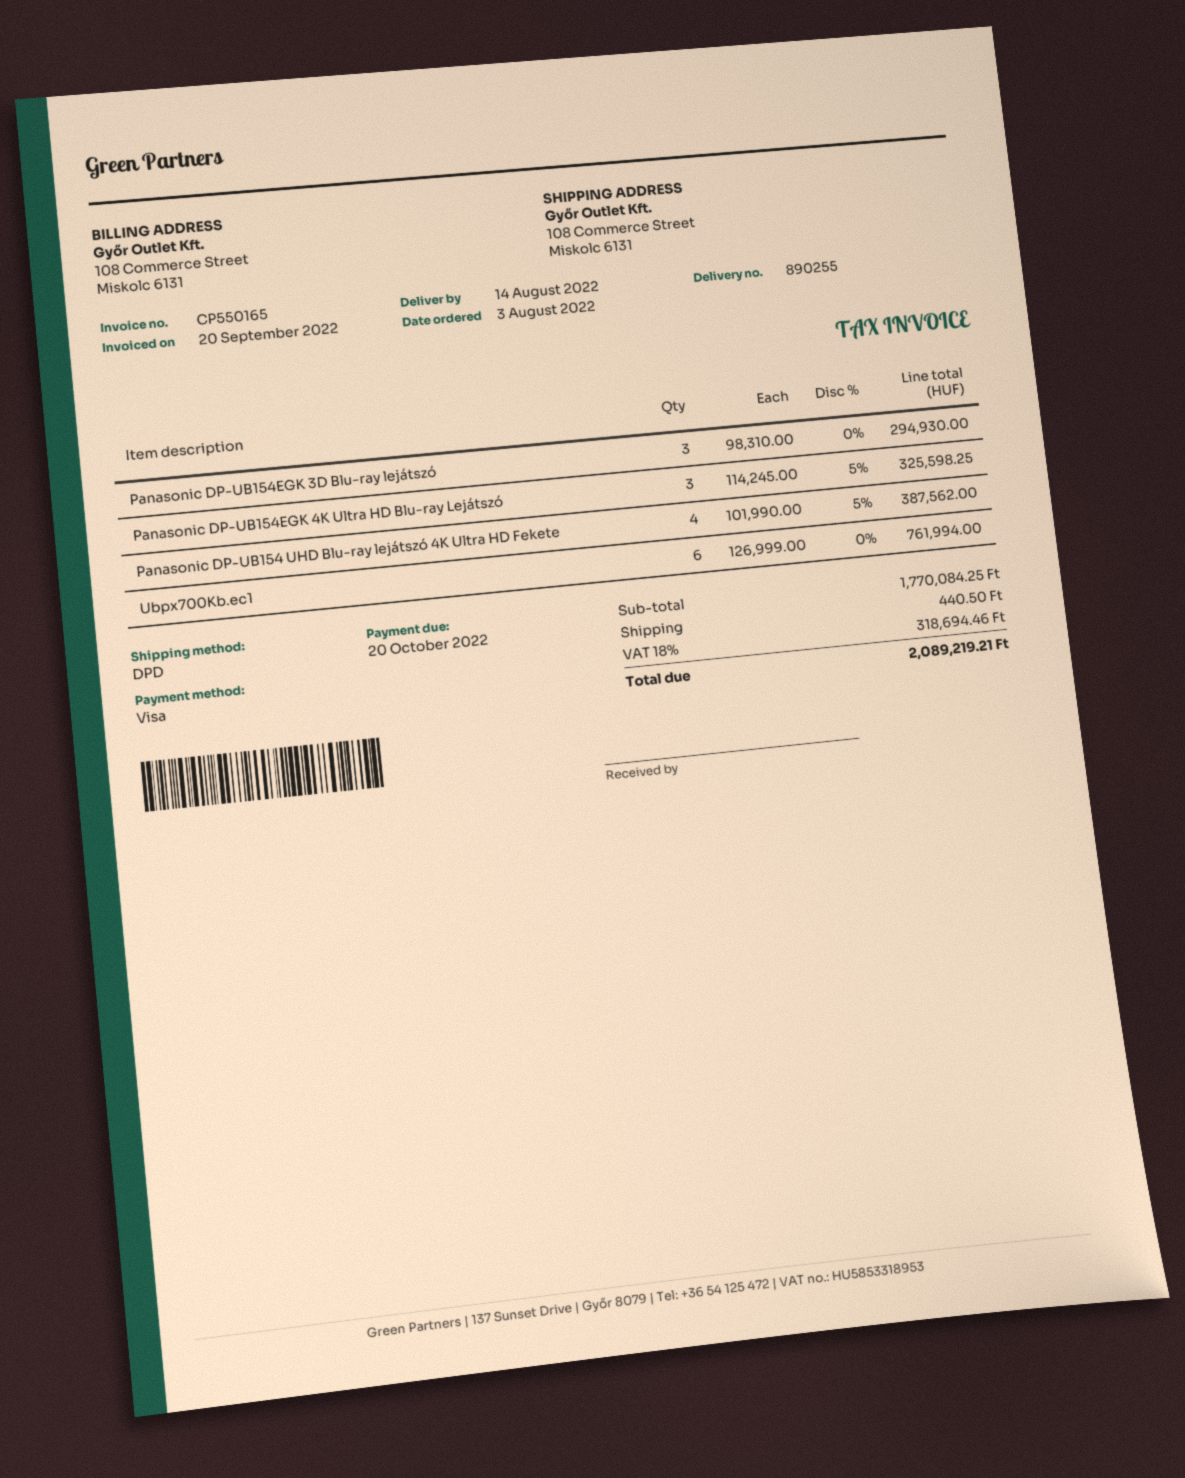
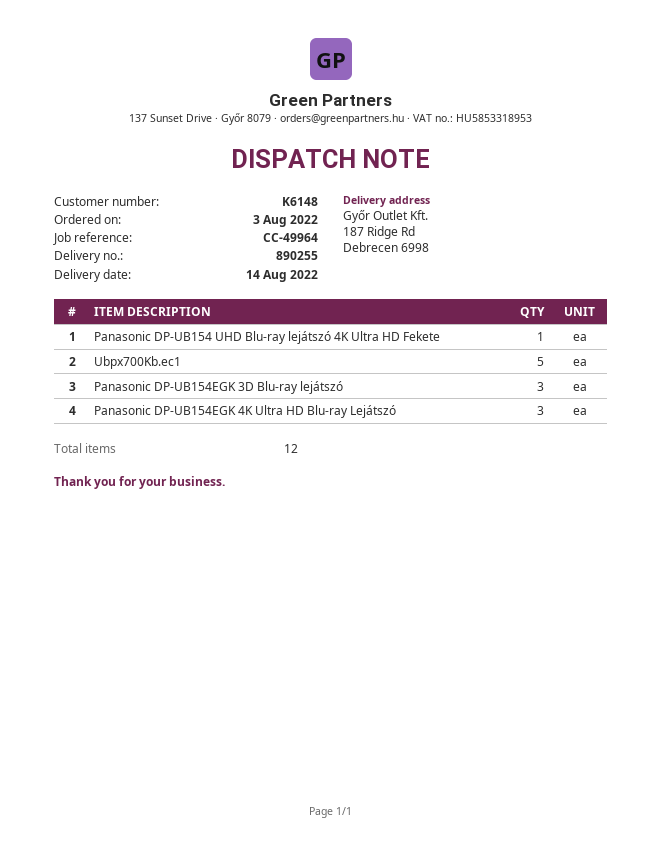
ship to: 108 Commerce Street, Miskolc 6131 -> 187 Ridge Rd, Debrecen 6998
Panasonic DP-UB154 UHD Blu-ray lejátszó 4K Ultra HD Fekete: 4 -> 1
Ubpx700Kb.ec1: 6 -> 5

